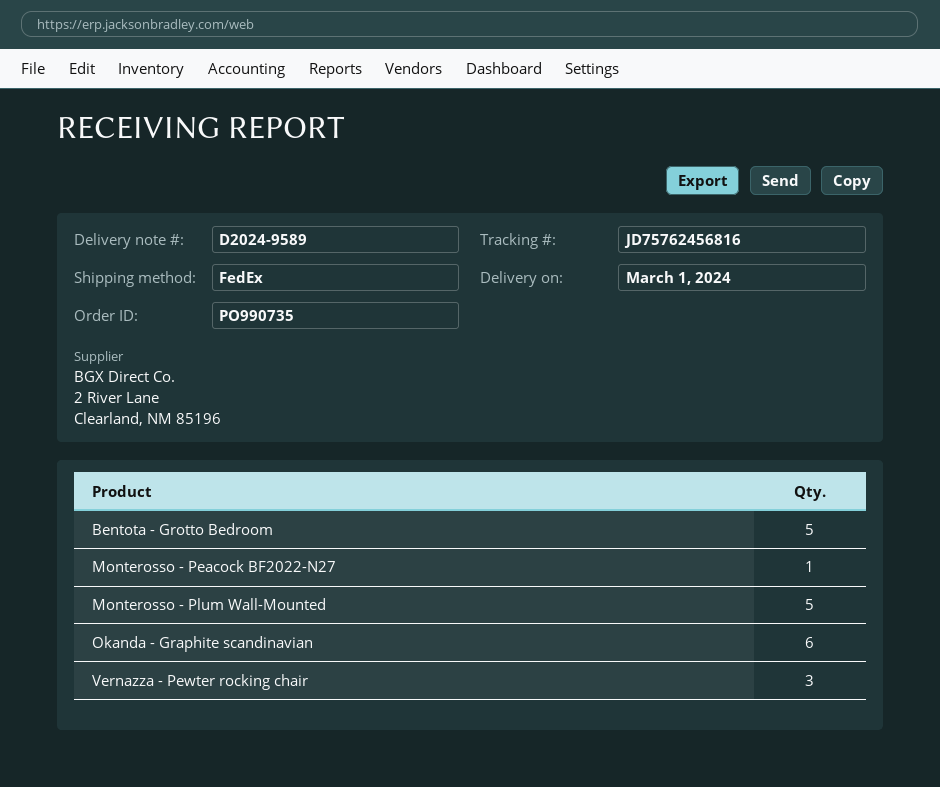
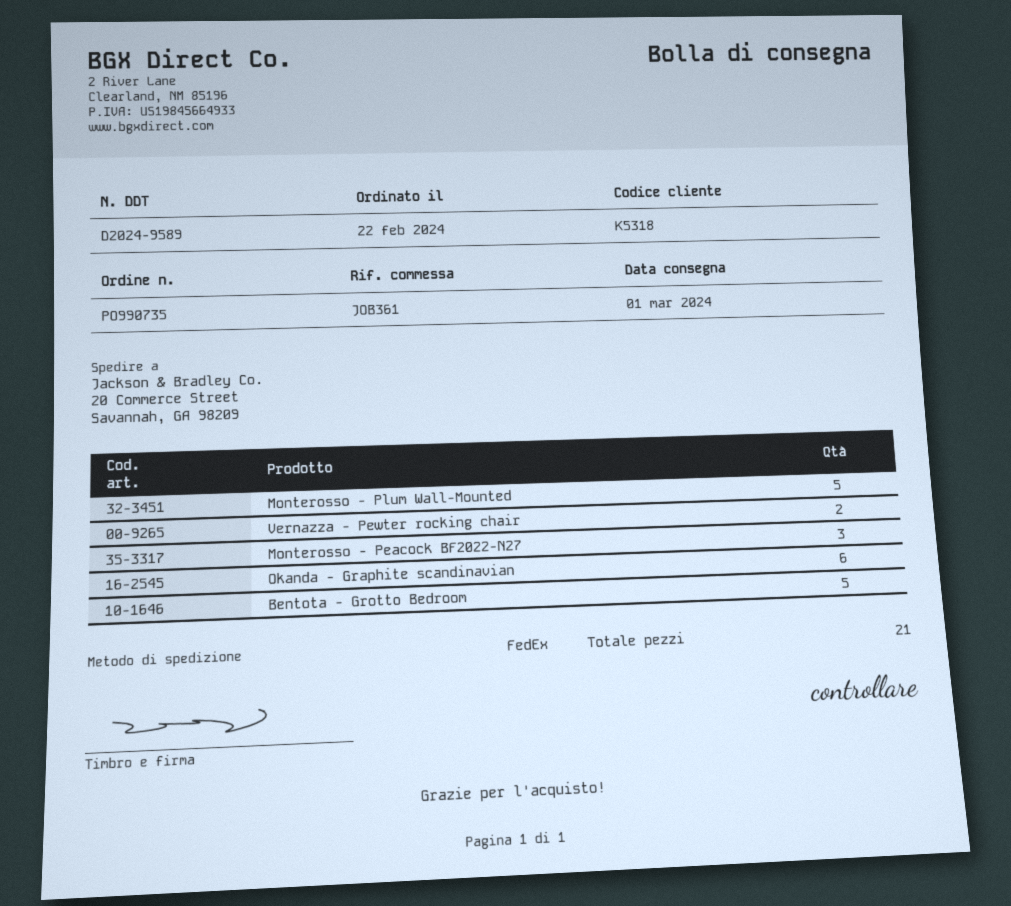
Monterosso - Peacock BF2022-N27: 1 -> 3
Vernazza - Pewter rocking chair: 3 -> 2

